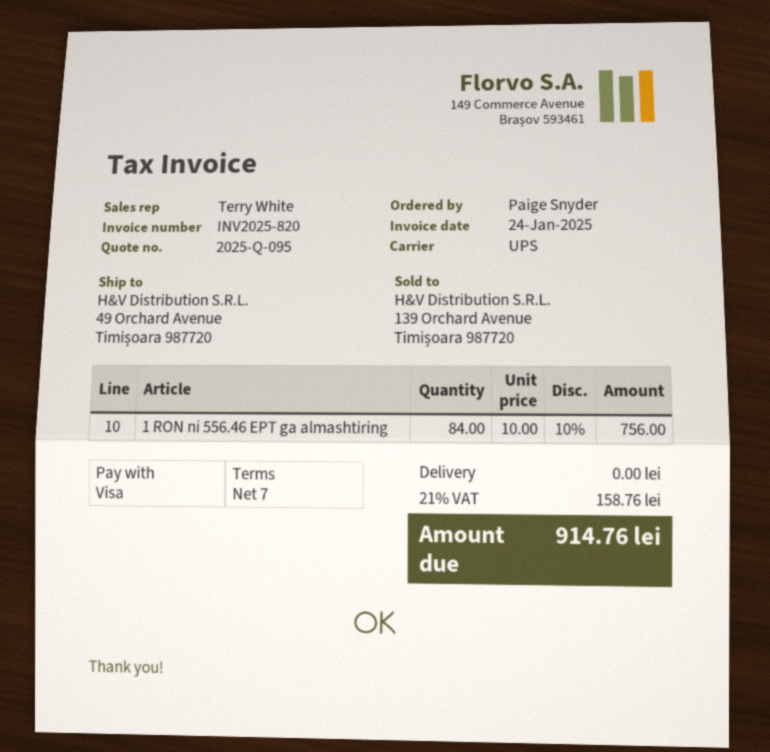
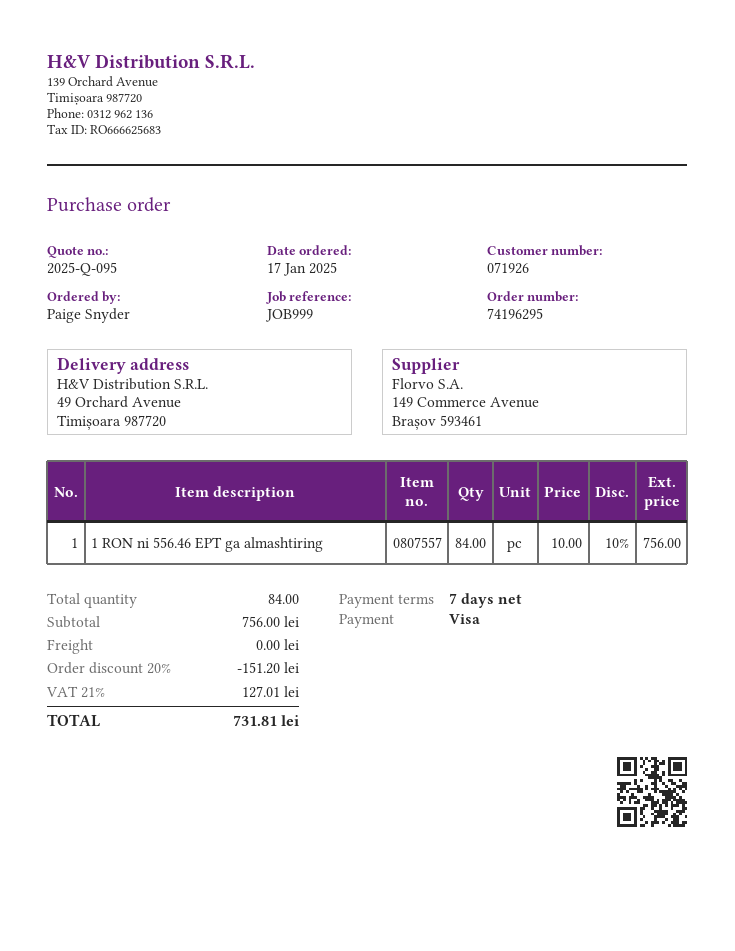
discount: none -> 20% = 151.20
tax: 21% = 158.76 -> 21% = 127.01
total: 914.76 -> 731.81

